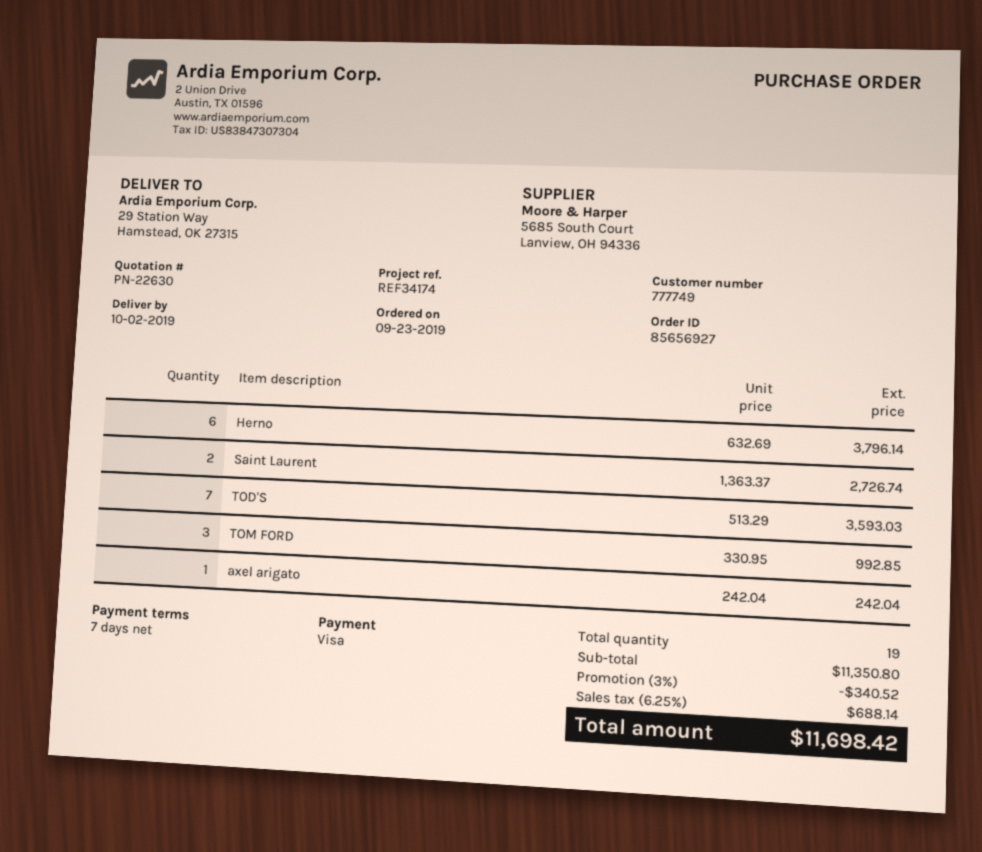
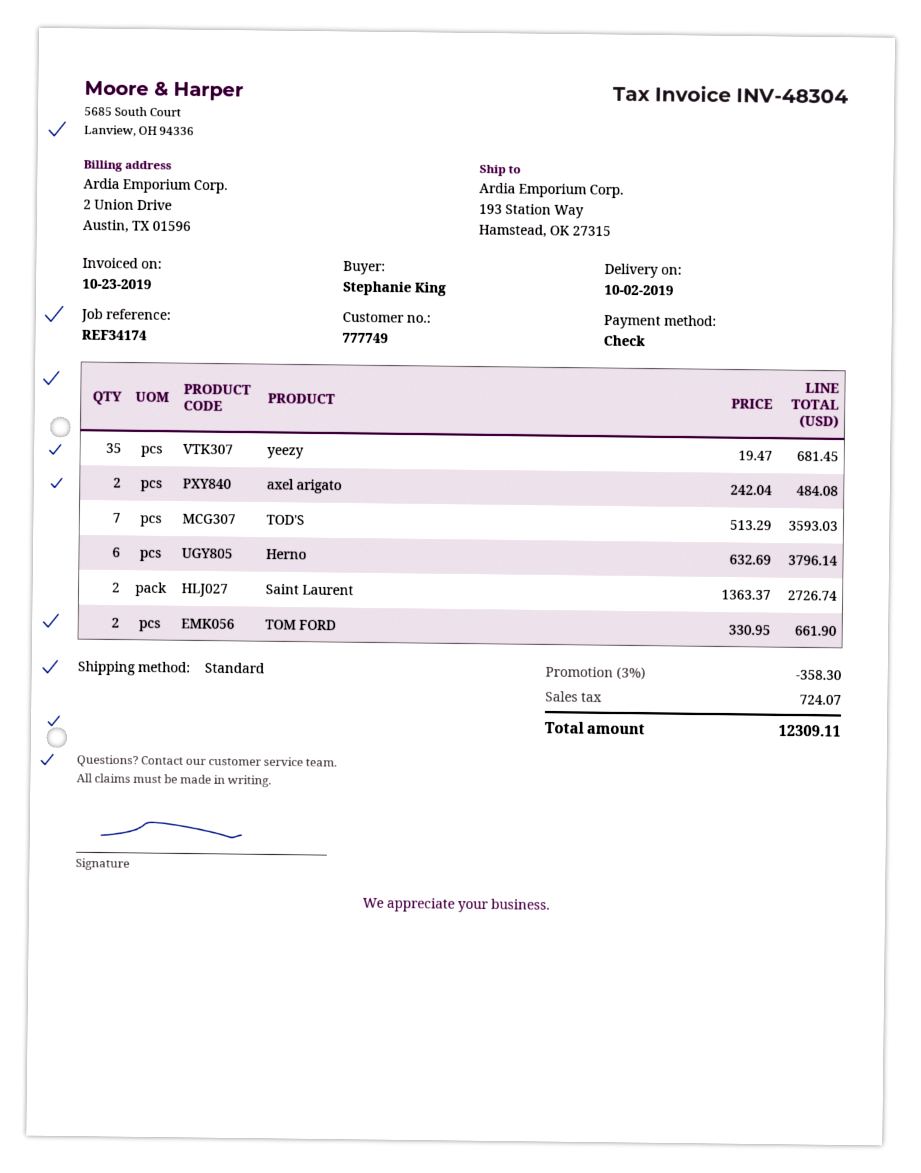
payment method: Visa -> cheque
ship to: 29 Station Way, Hamstead, OK 27315 -> 193 Station Way, Hamstead, OK 27315
TOM FORD: 3 x 330.95 = 992.85 -> 2 x 330.95 = 661.90
axel arigato: 1 x 242.04 = 242.04 -> 2 x 242.04 = 484.08
yeezy: none -> 35 x 19.47 = 681.45
discount: 3% = 340.52 -> 3% = 358.30
tax: 688.14 -> 724.07
total: 11698.42 -> 12309.11

